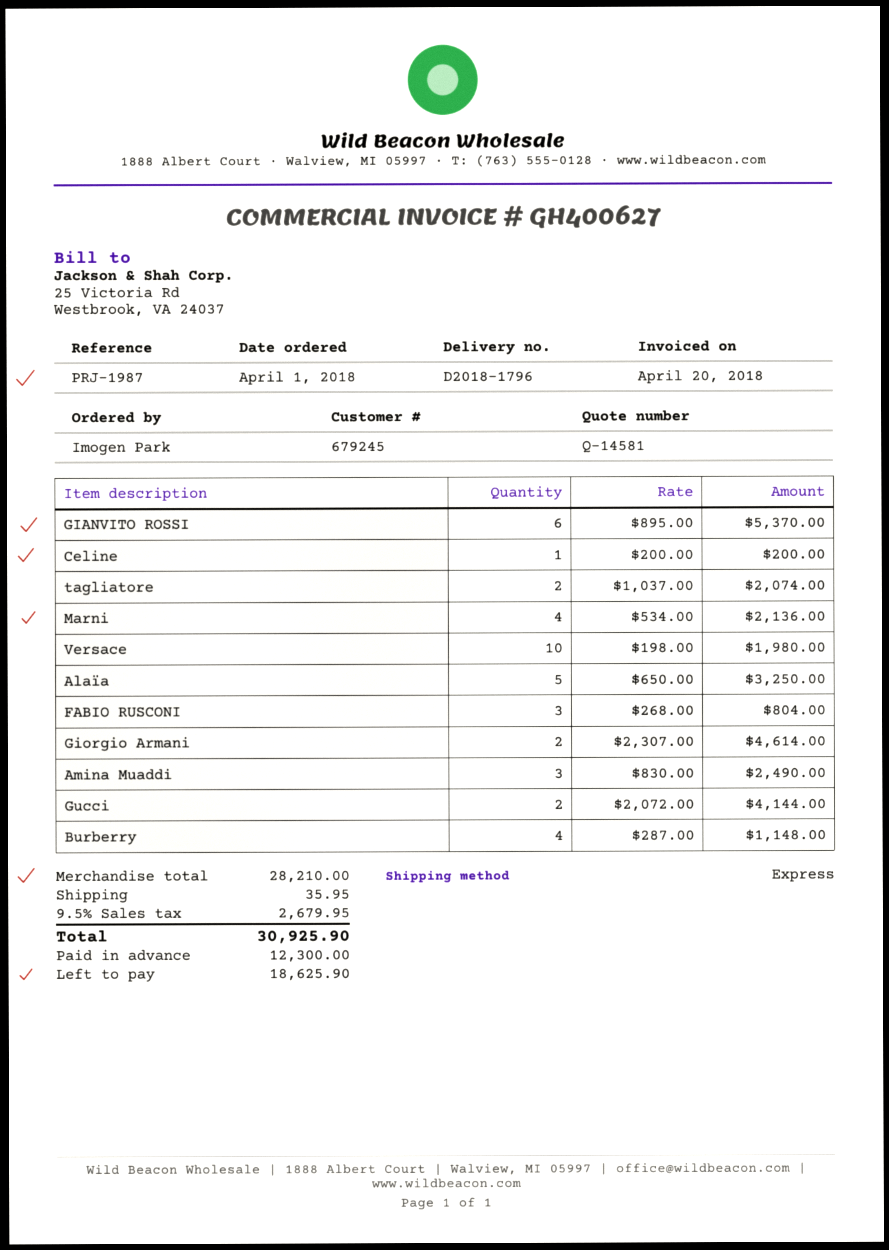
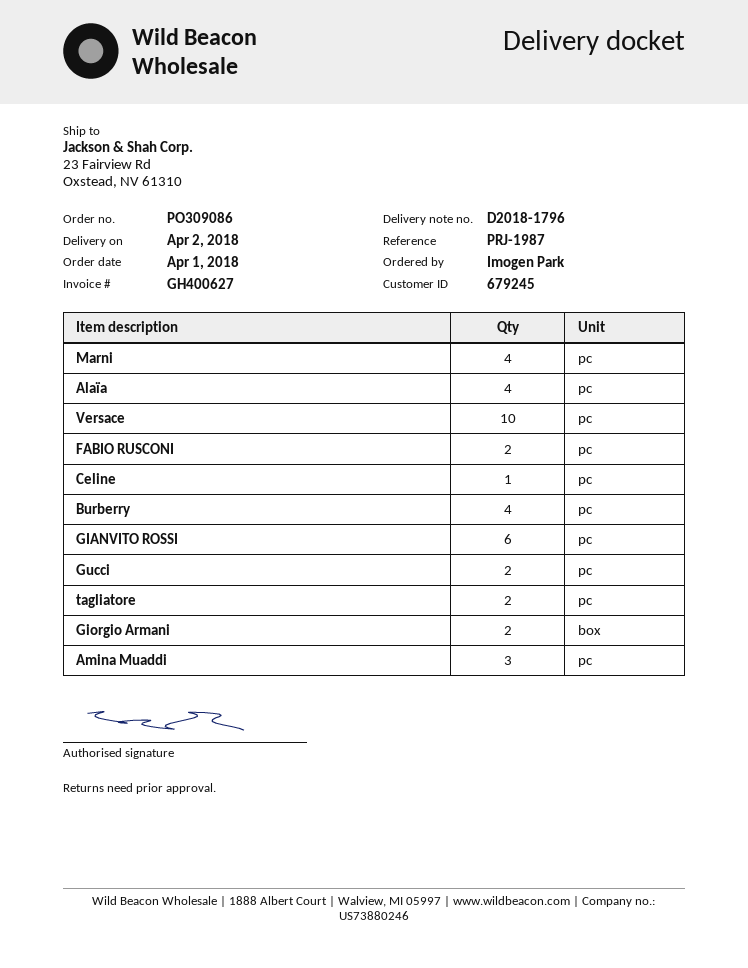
Alaïa: 5 -> 4
FABIO RUSCONI: 3 -> 2

